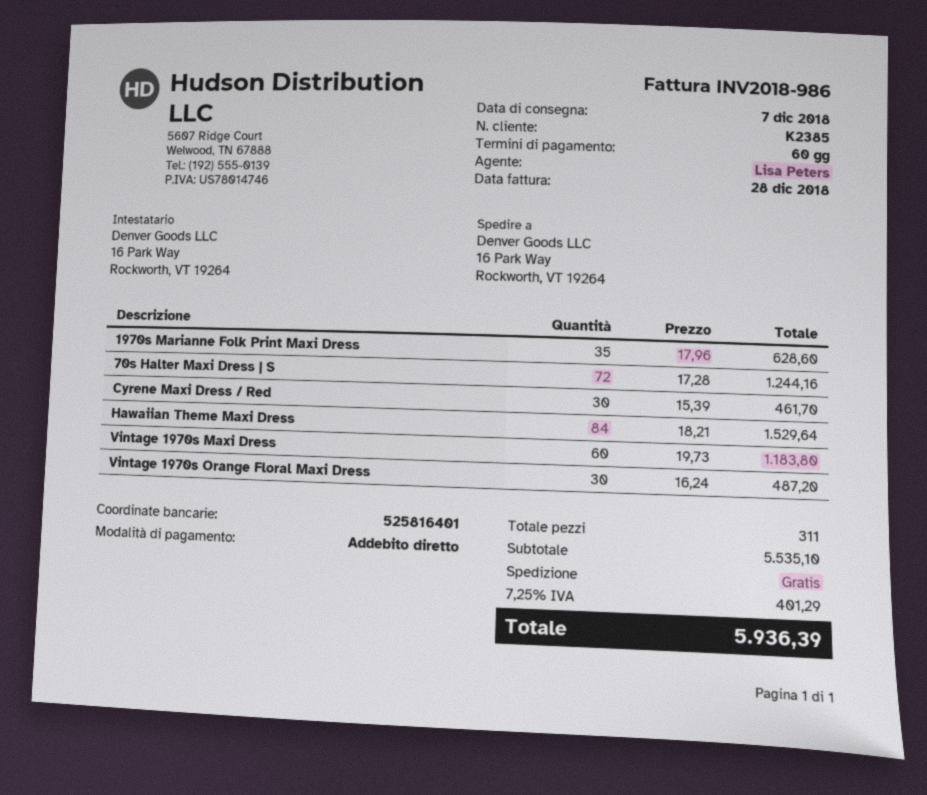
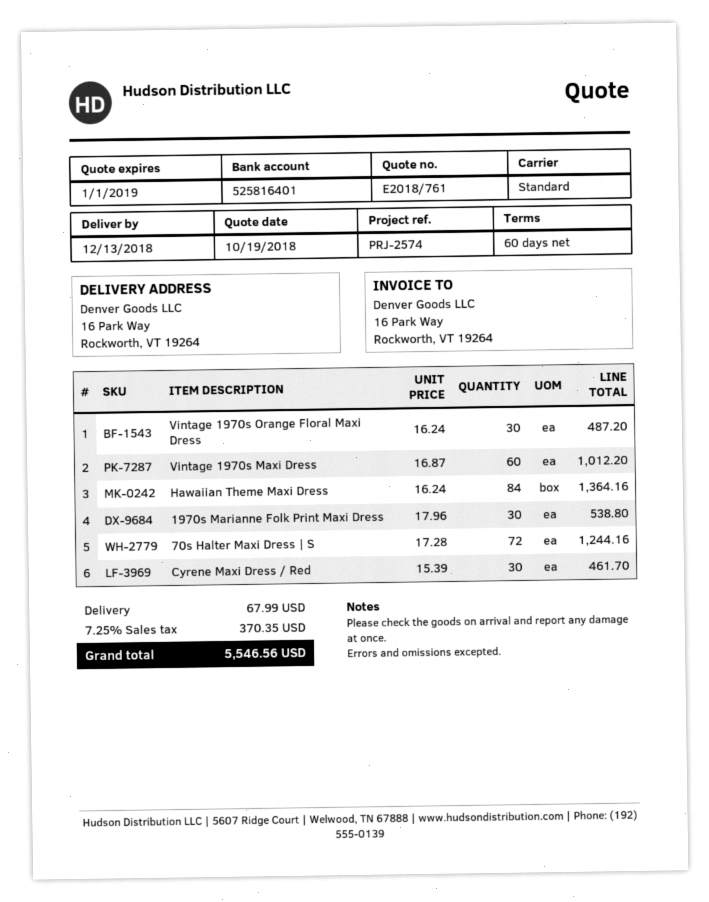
delivery date: 2018-12-07 -> 2018-12-13
1970s Marianne Folk Print Maxi Dress: 35 x 17.96 = 628.60 -> 30 x 17.96 = 538.80
Hawaiian Theme Maxi Dress: 84 x 18.21 = 1529.64 -> 84 x 16.24 = 1364.16
Vintage 1970s Maxi Dress: 60 x 19.73 = 1183.80 -> 60 x 16.87 = 1012.20
shipping: 0.00 -> 67.99
tax: 7.25% = 401.29 -> 7.25% = 370.35
total: 5936.39 -> 5546.56

